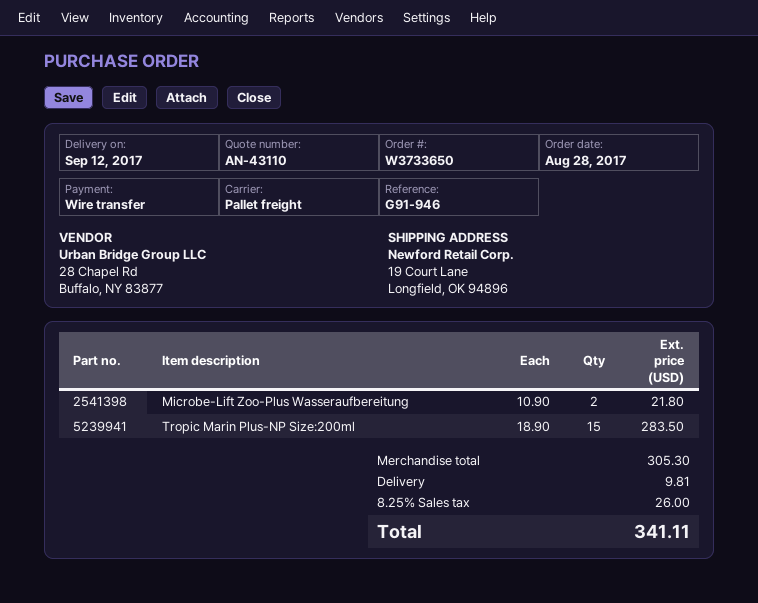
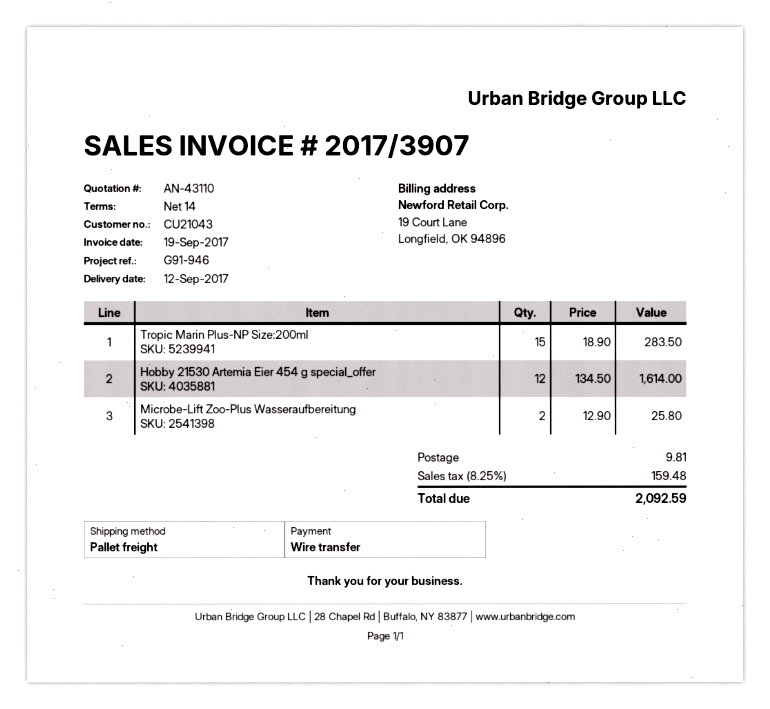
Microbe-Lift Zoo-Plus Wasseraufbereitung: 2 x 10.90 = 21.80 -> 2 x 12.90 = 25.80
Hobby 21530 Artemia Eier 454 g special_offer: none -> 12 x 134.50 = 1614.00
tax: 8.25% = 26.00 -> 8.25% = 159.48
total: 341.11 -> 2092.59

